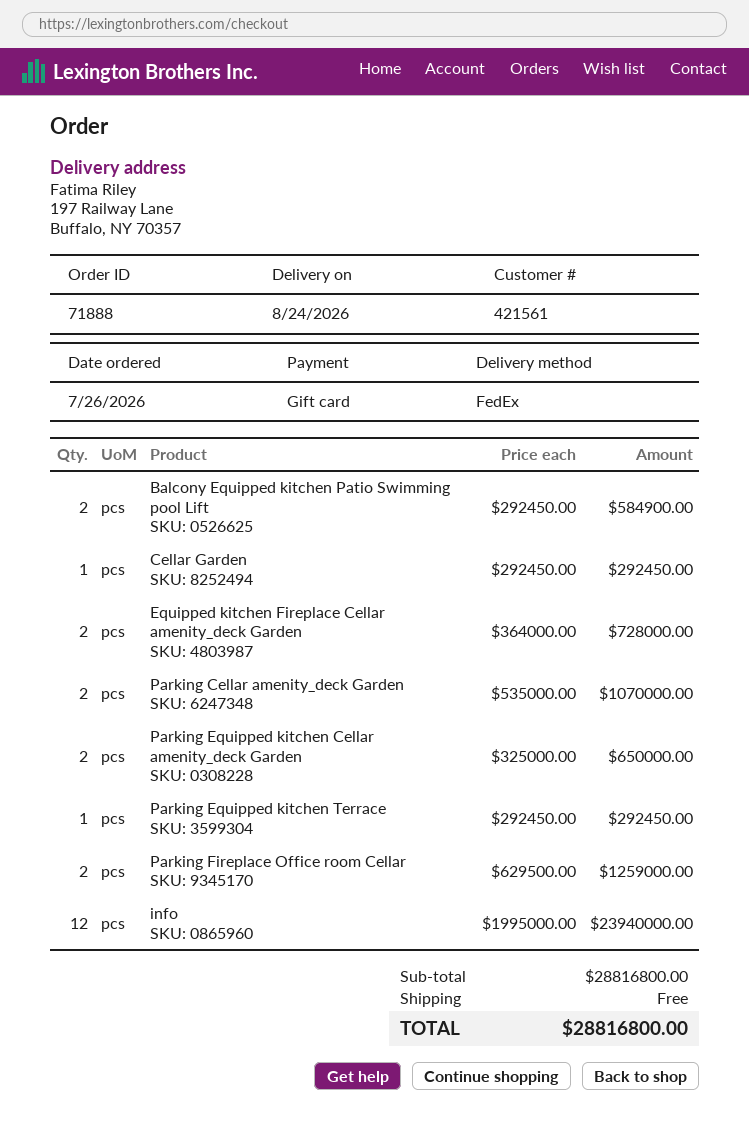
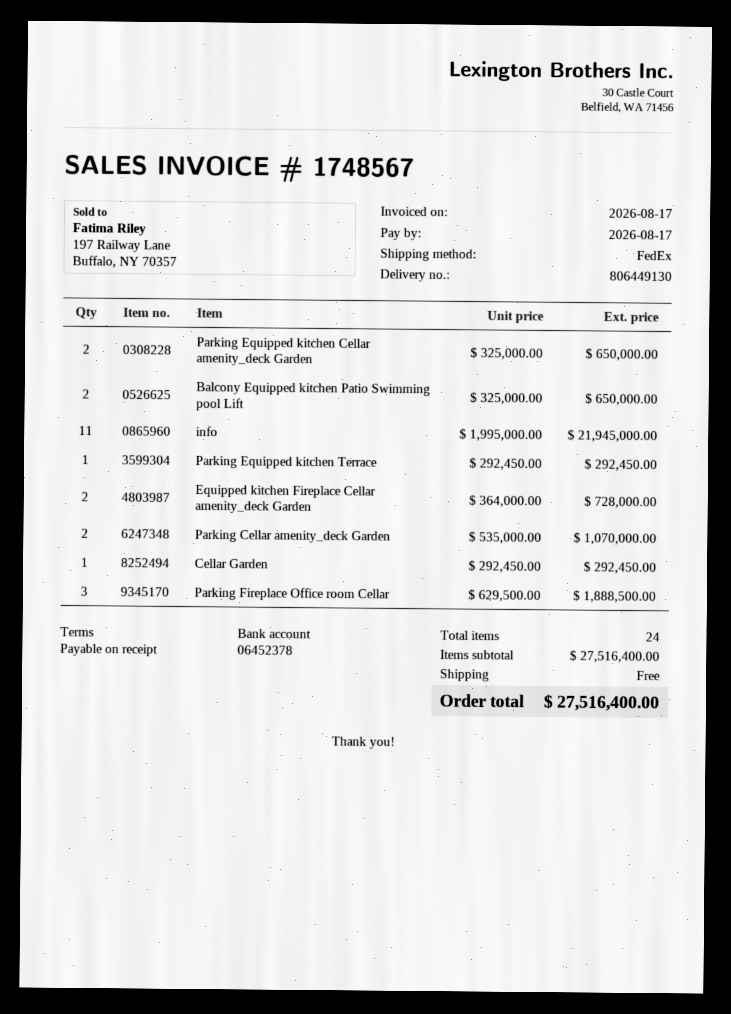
Balcony Equipped kitchen Patio Swimming pool Lift: 2 x 292450.00 = 584900.00 -> 2 x 325000.00 = 650000.00
Parking Fireplace Office room Cellar: 2 x 629500.00 = 1259000.00 -> 3 x 629500.00 = 1888500.00
info: 12 x 1995000.00 = 23940000.00 -> 11 x 1995000.00 = 21945000.00
subtotal: 28816800.00 -> 27516400.00
total: 28816800.00 -> 27516400.00

